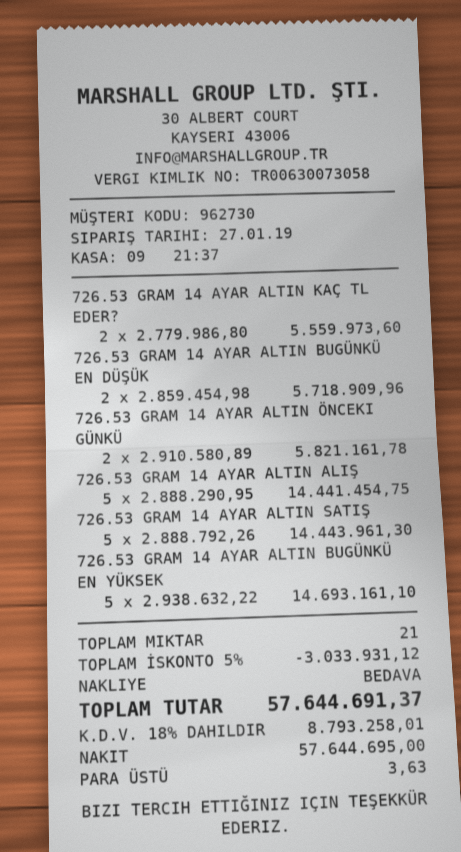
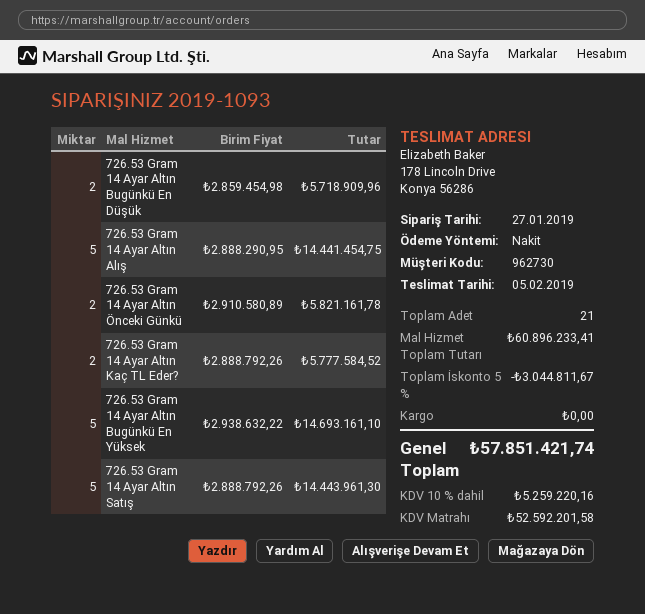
726.53 GRAM 14 AYAR ALTIN KAÇ TL EDER?: 2 x 2779986.80 = 5559973.60 -> 2 x 2888792.26 = 5777584.52
discount: 5% = 3033931.12 -> 5% = 3044811.67
tax: 18% = 8793258.01 -> 10% = 5259220.16
total: 57644691.37 -> 57851421.74

